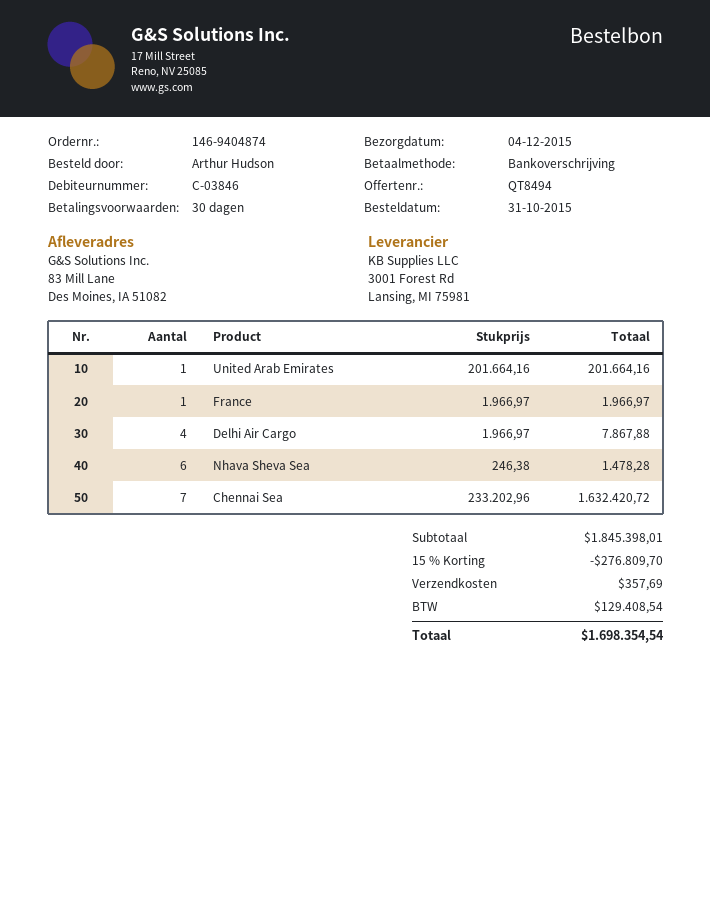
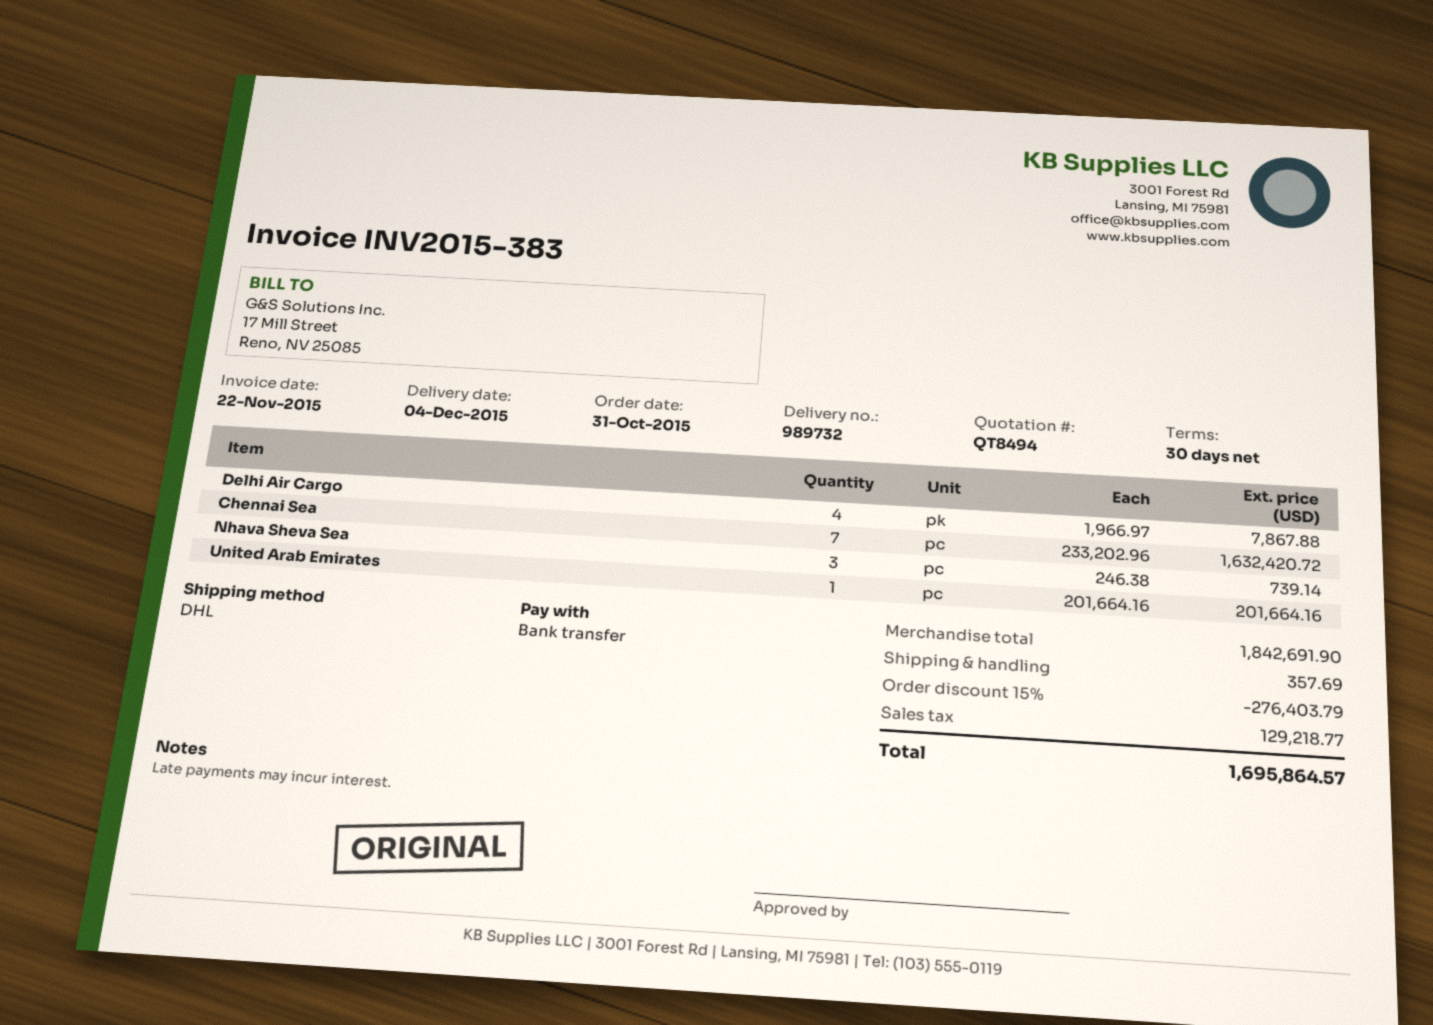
France: 1 x 1966.97 = 1966.97 -> none
Nhava Sheva Sea: 6 x 246.38 = 1478.28 -> 3 x 246.38 = 739.14
subtotal: 1845398.01 -> 1842691.90
discount: 15% = 276809.70 -> 15% = 276403.79
tax: 129408.54 -> 129218.77
total: 1698354.54 -> 1695864.57

